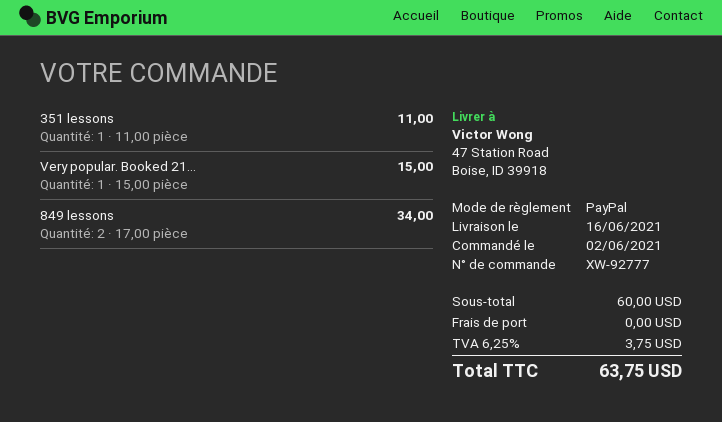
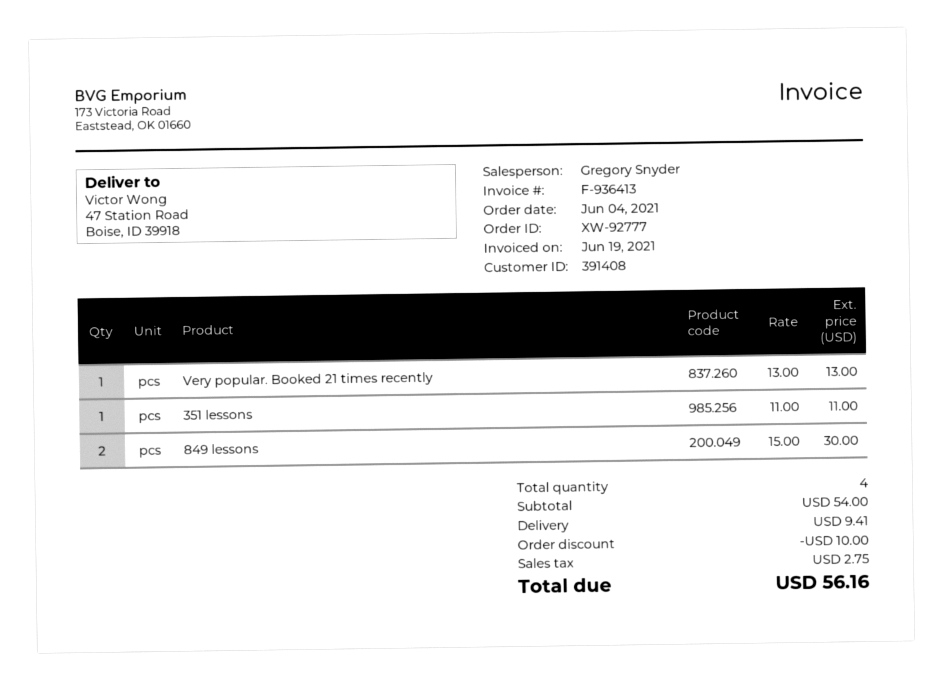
order date: 2021-06-02 -> 2021-06-04
Very popular. Booked 21...: 1 x 15.00 = 15.00 -> 1 x 13.00 = 13.00
849 lessons: 2 x 17.00 = 34.00 -> 2 x 15.00 = 30.00
subtotal: 60.00 -> 54.00
discount: none -> 10.00
shipping: 0.00 -> 9.41
tax: 3.75 -> 2.75
total: 63.75 -> 56.16

